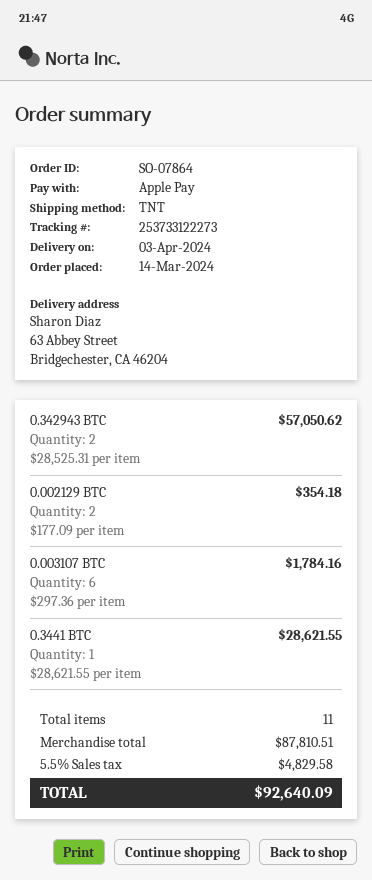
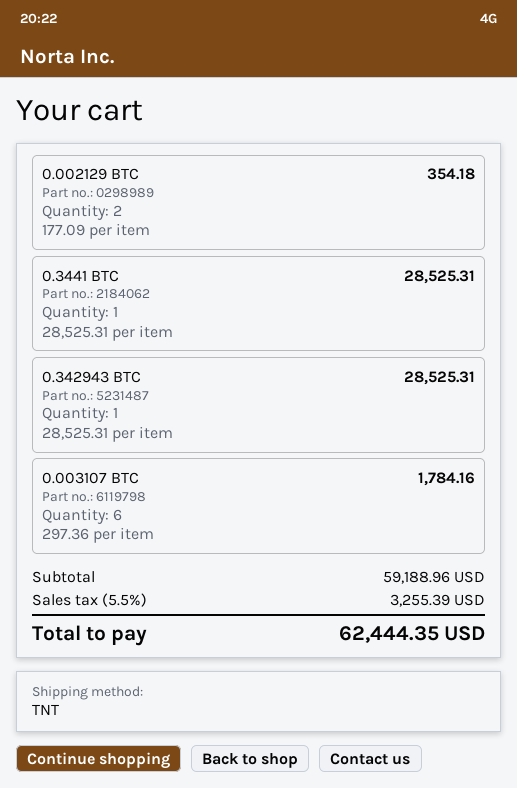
0.342943 BTC: 2 x 28525.31 = 57050.62 -> 1 x 28525.31 = 28525.31
0.3441 BTC: 1 x 28621.55 = 28621.55 -> 1 x 28525.31 = 28525.31
subtotal: 87810.51 -> 59188.96
tax: 5.5% = 4829.58 -> 5.5% = 3255.39
total: 92640.09 -> 62444.35

